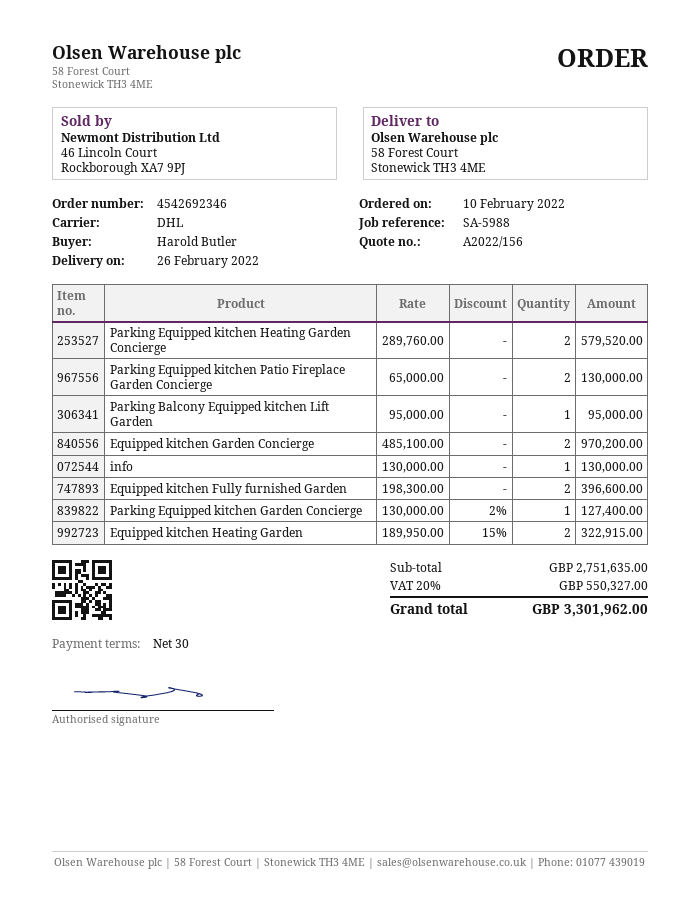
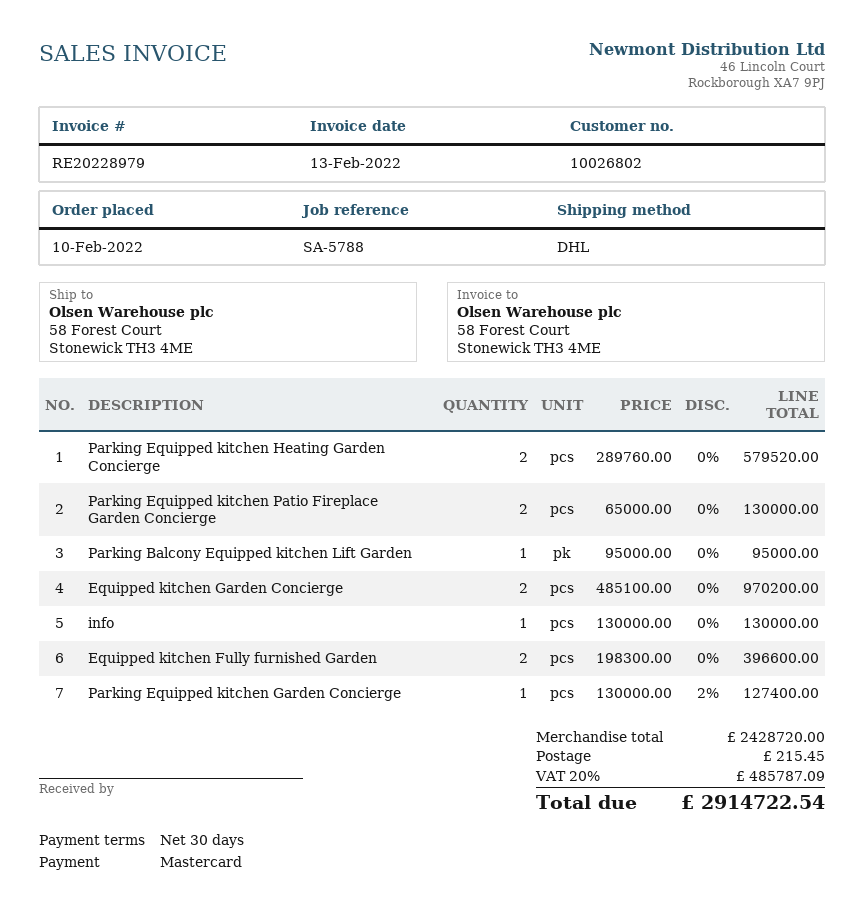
reference: SA-5988 -> SA-5788
Equipped kitchen Heating Garden: 2 x 189950.00 - 15% = 322915.00 -> none
subtotal: 2751635.00 -> 2428720.00
shipping: none -> 215.45
tax: 20% = 550327.00 -> 20% = 485787.09
total: 3301962.00 -> 2914722.54

